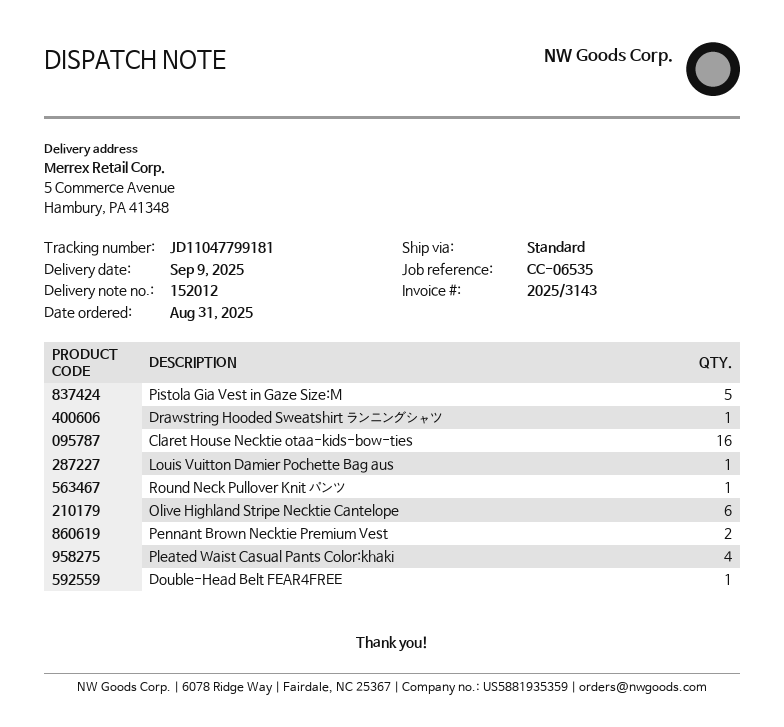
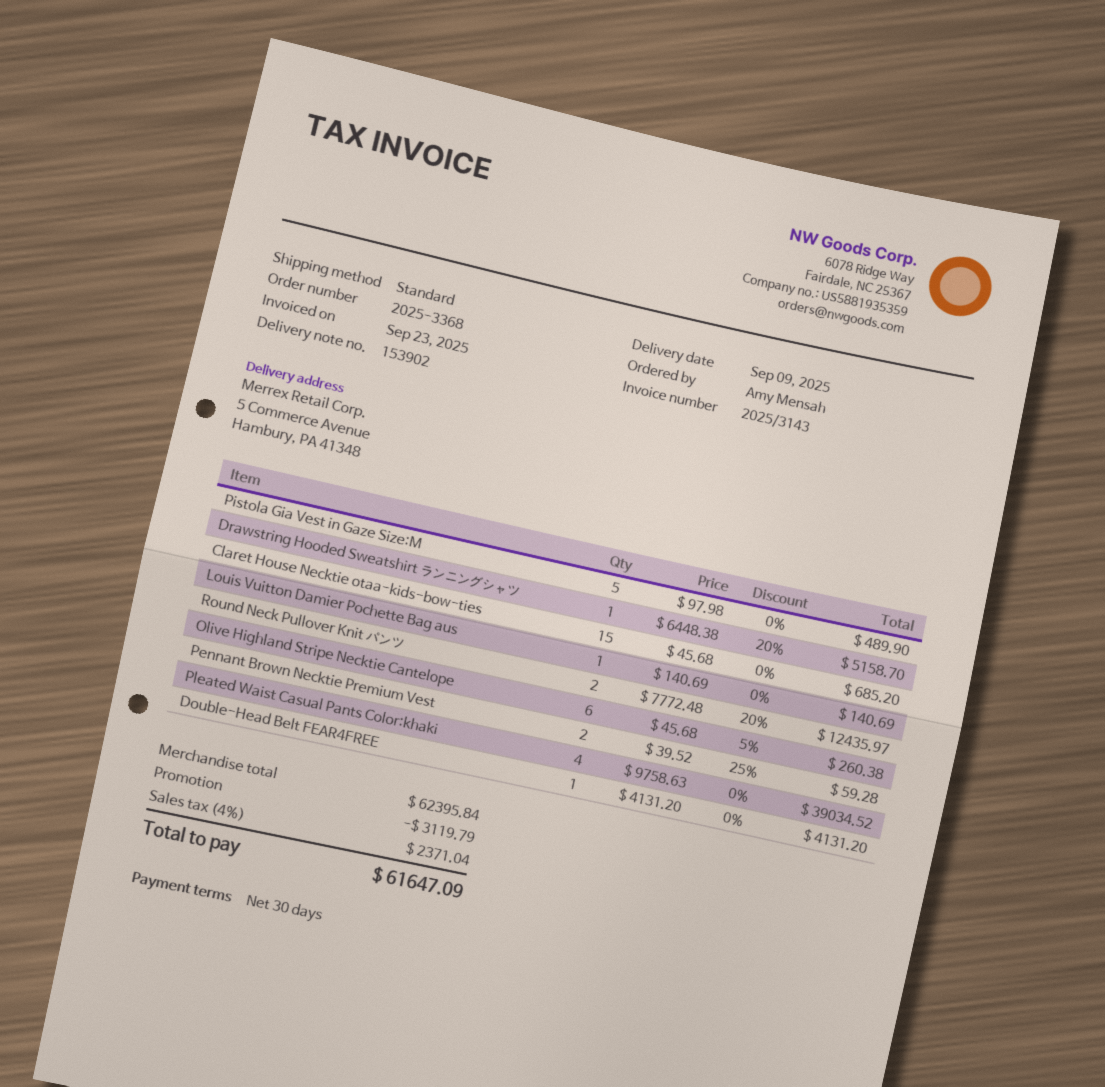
delivery note number: 152012 -> 153902
Claret House Necktie otaa-kids-bow-ties: 16 -> 15
Round Neck Pullover Knit パンツ: 1 -> 2

